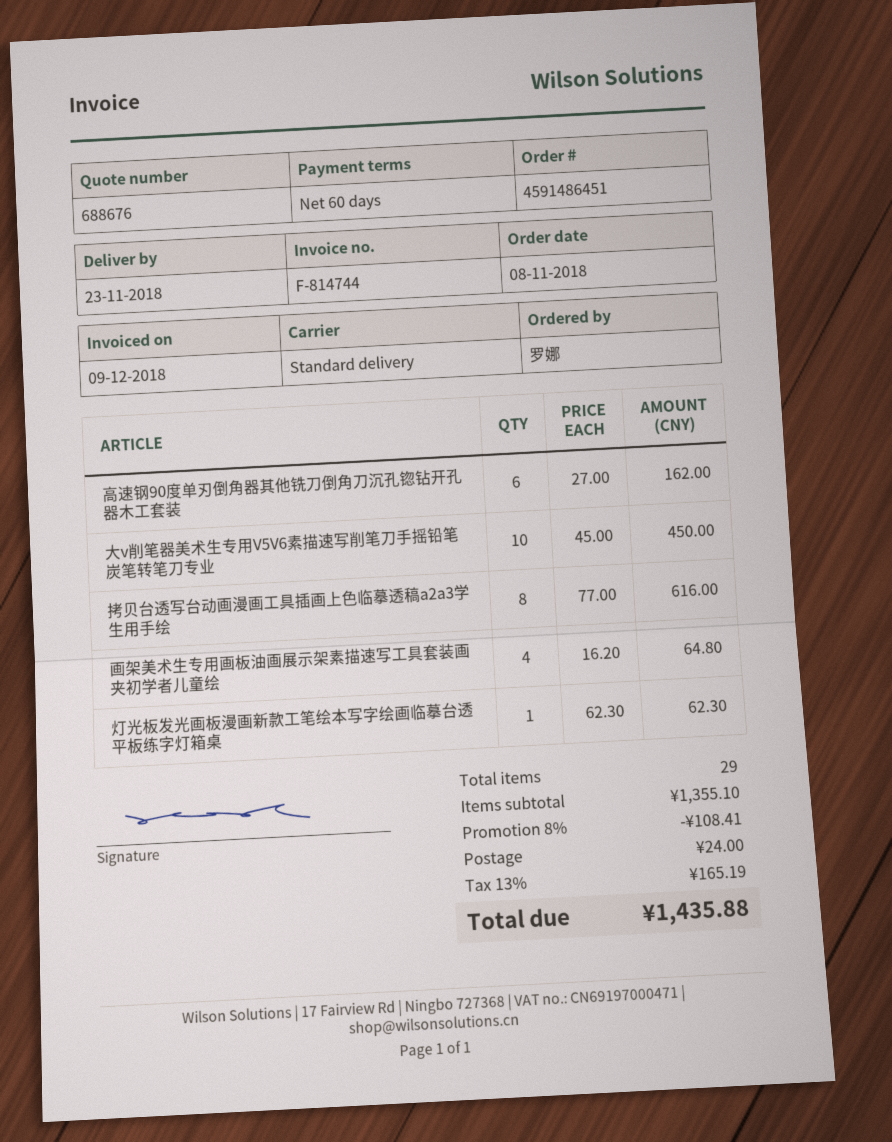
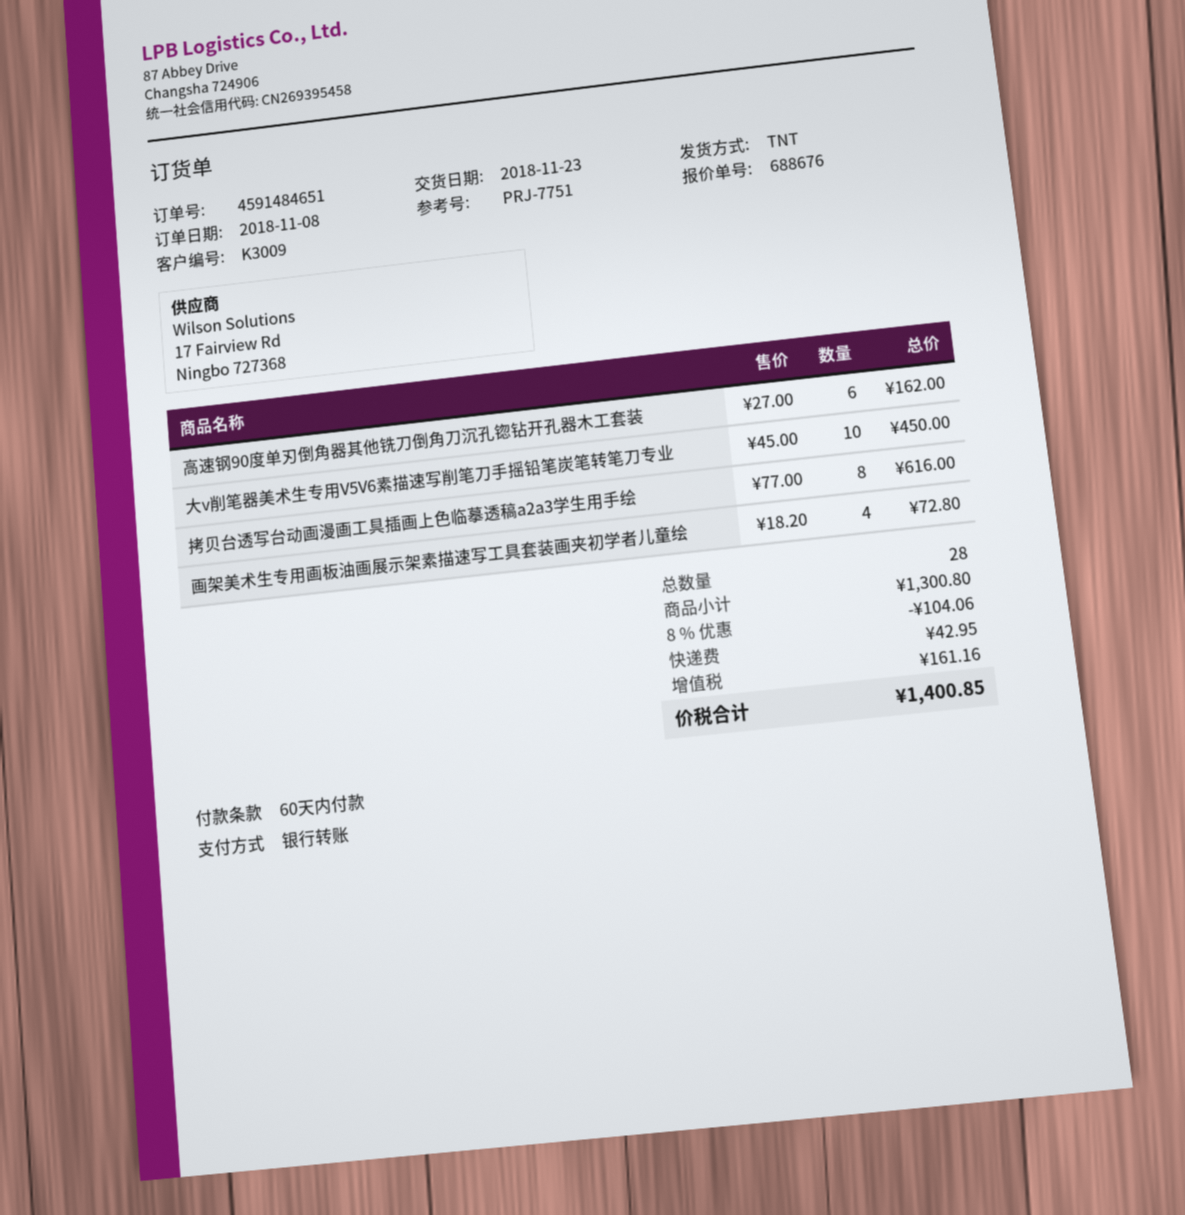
order number: 4591486451 -> 4591484651
shipping method: standard -> TNT
画架美术生专用画板油画展示架素描速写工具套装画夹初学者儿童绘: 4 x 16.20 = 64.80 -> 4 x 18.20 = 72.80
灯光板发光画板漫画新款工笔绘本写字绘画临摹台透平板练字灯箱桌: 1 x 62.30 = 62.30 -> none
total quantity: 29 -> 28
subtotal: 1355.10 -> 1300.80
discount: 8% = 108.41 -> 8% = 104.06
shipping: 24.00 -> 42.95
tax: 165.19 -> 161.16
total: 1435.88 -> 1400.85

